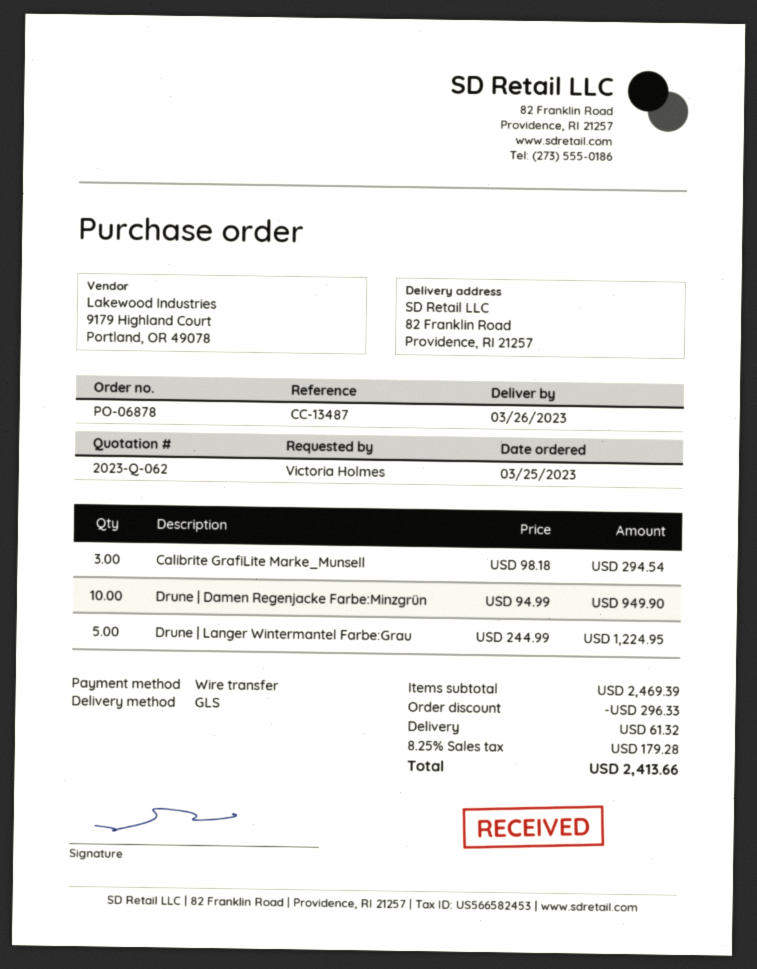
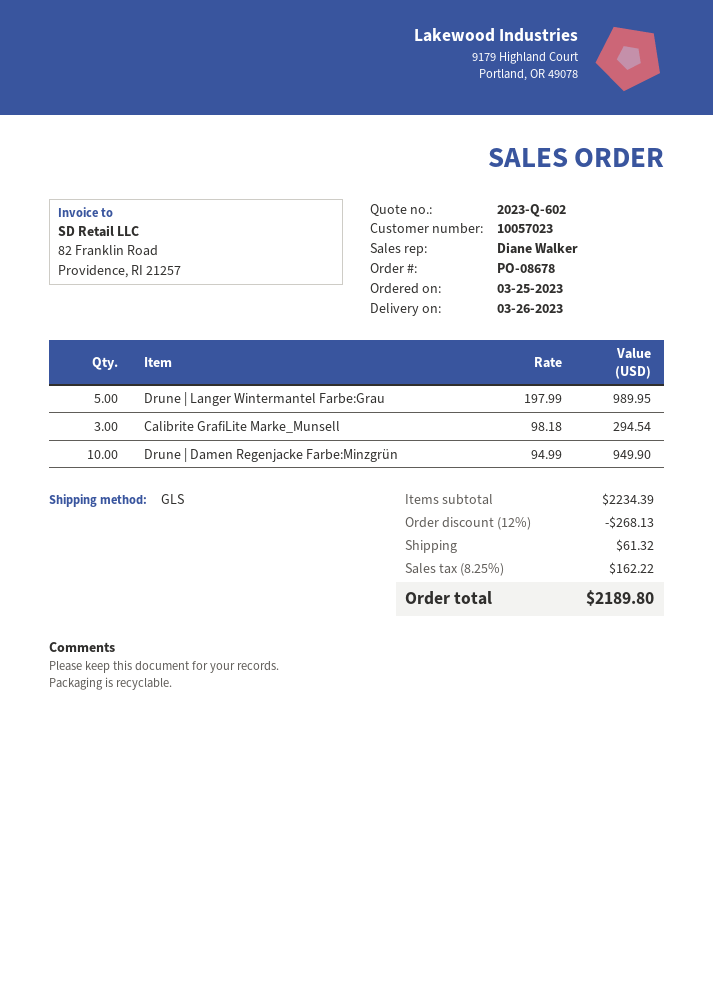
quote number: 2023-Q-062 -> 2023-Q-602
order number: PO-06878 -> PO-08678
Drune | Langer Wintermantel Farbe:Grau: 5 x 244.99 = 1224.95 -> 5 x 197.99 = 989.95
subtotal: 2469.39 -> 2234.39
discount: 296.33 -> 268.13
tax: 8.25% = 179.28 -> 8.25% = 162.22
total: 2413.66 -> 2189.80

